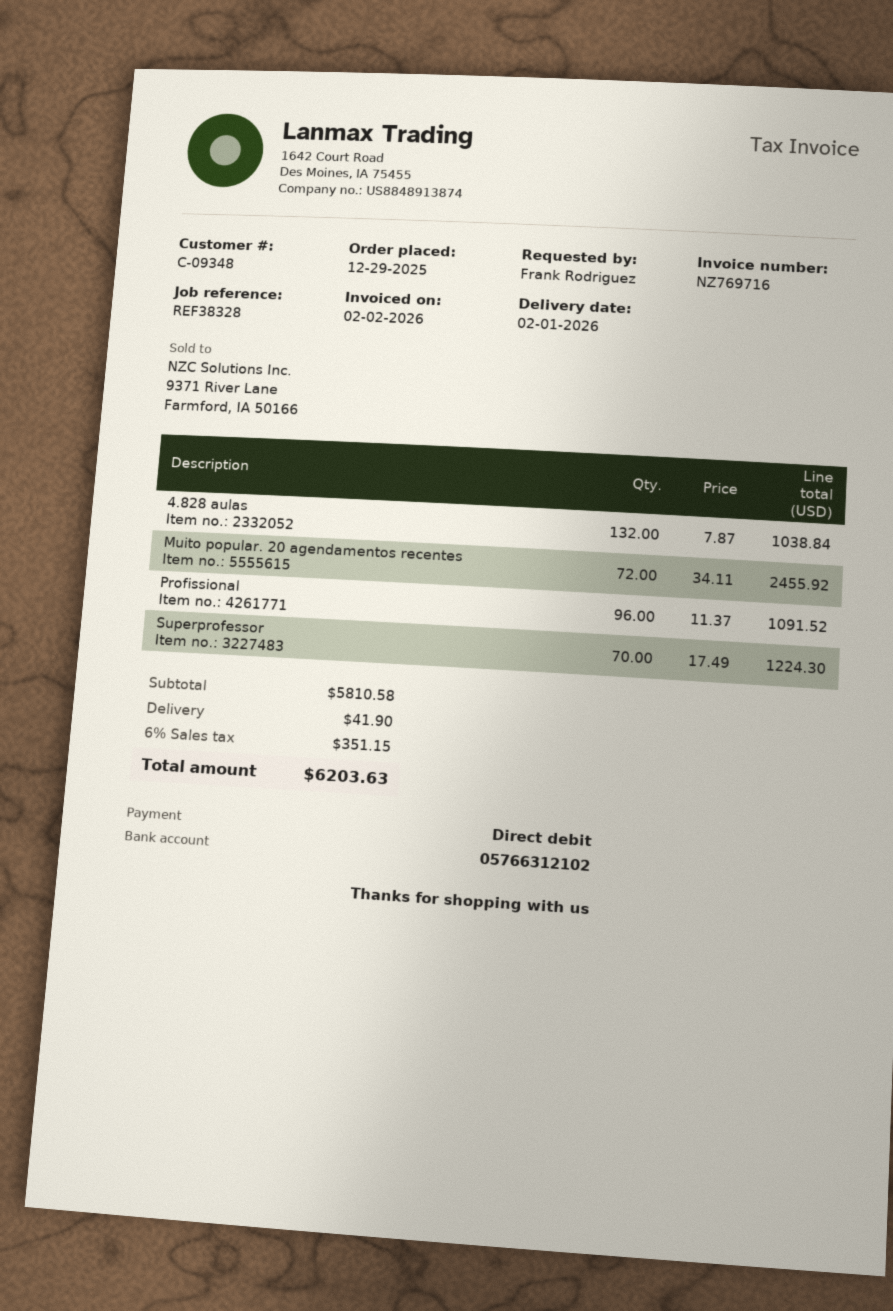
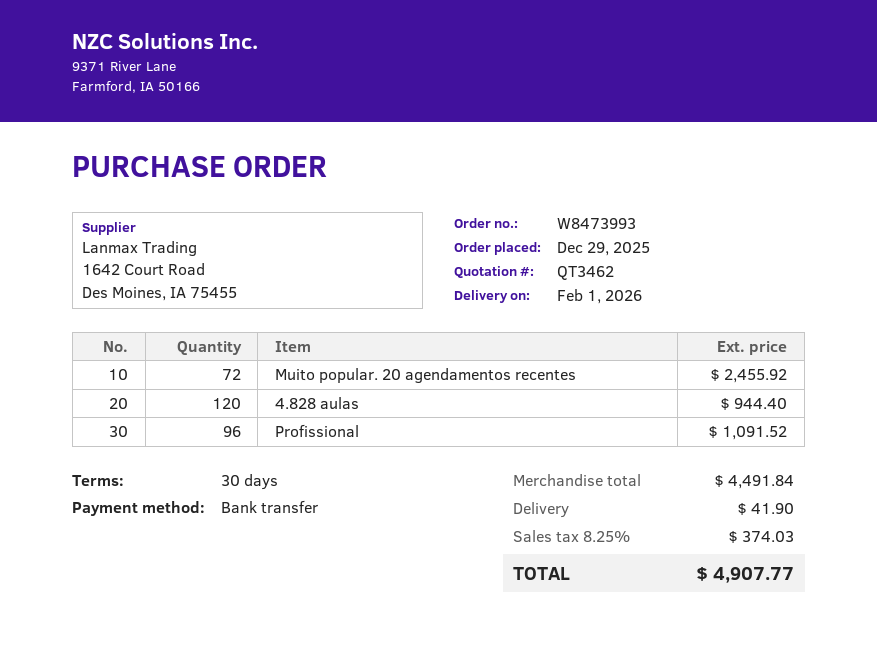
payment method: direct debit -> bank transfer
4.828 aulas: 132 for 1038.84 -> 120 for 944.40
Superprofessor: 70 for 1224.30 -> none
subtotal: 5810.58 -> 4491.84
tax: 6% = 351.15 -> 8.25% = 374.03
total: 6203.63 -> 4907.77

